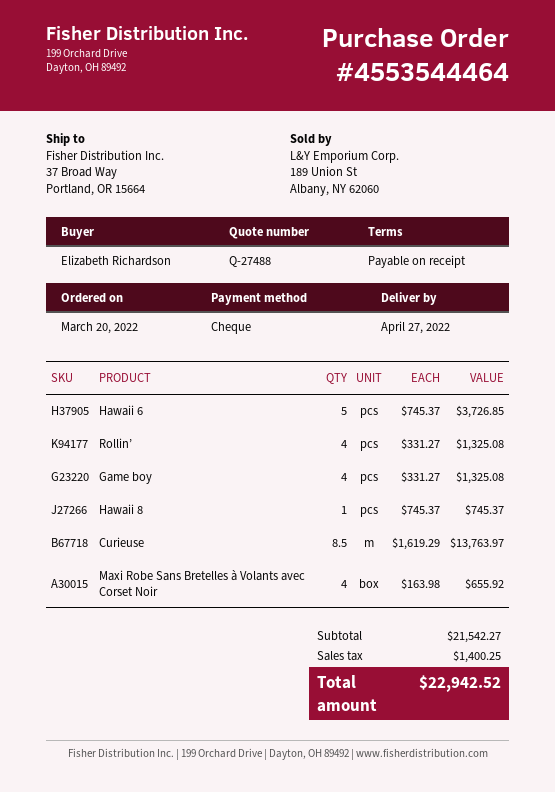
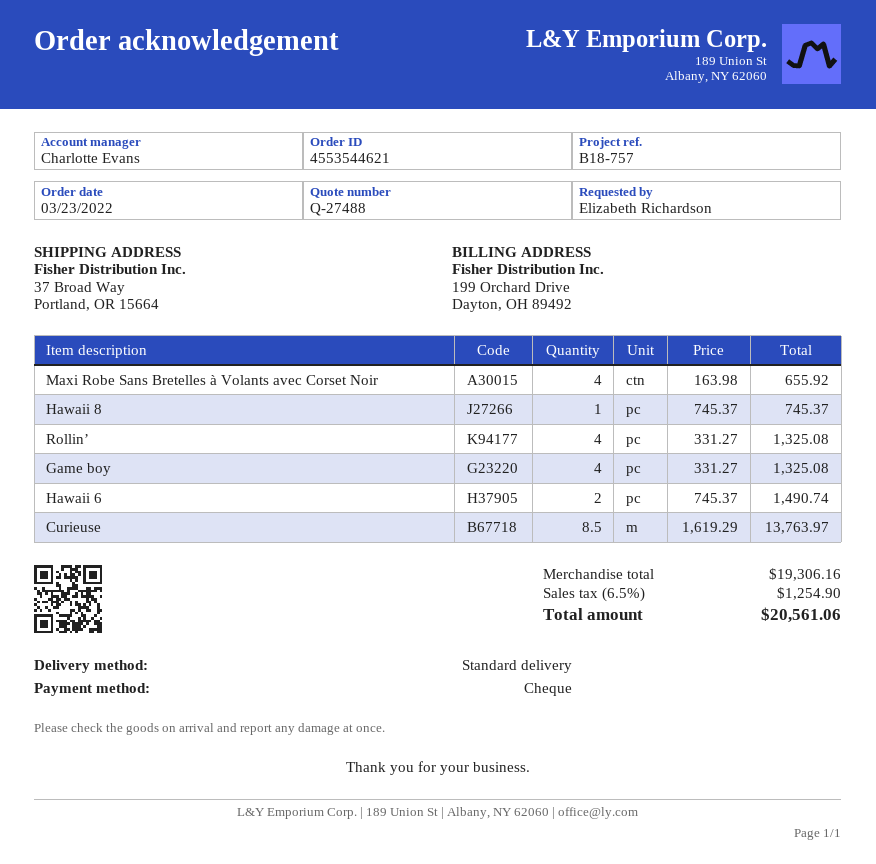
order number: 4553544464 -> 4553544621
order date: 2022-03-20 -> 2022-03-23
Hawaii 6: 5 x 745.37 = 3726.85 -> 2 x 745.37 = 1490.74
subtotal: 21542.27 -> 19306.16
tax: 1400.25 -> 1254.90
total: 22942.52 -> 20561.06

